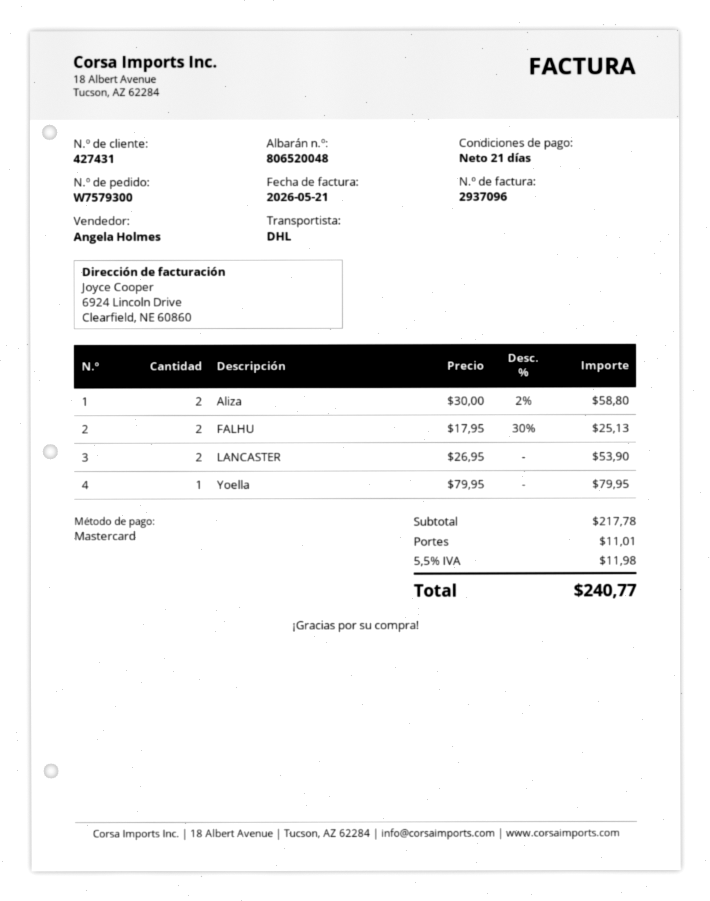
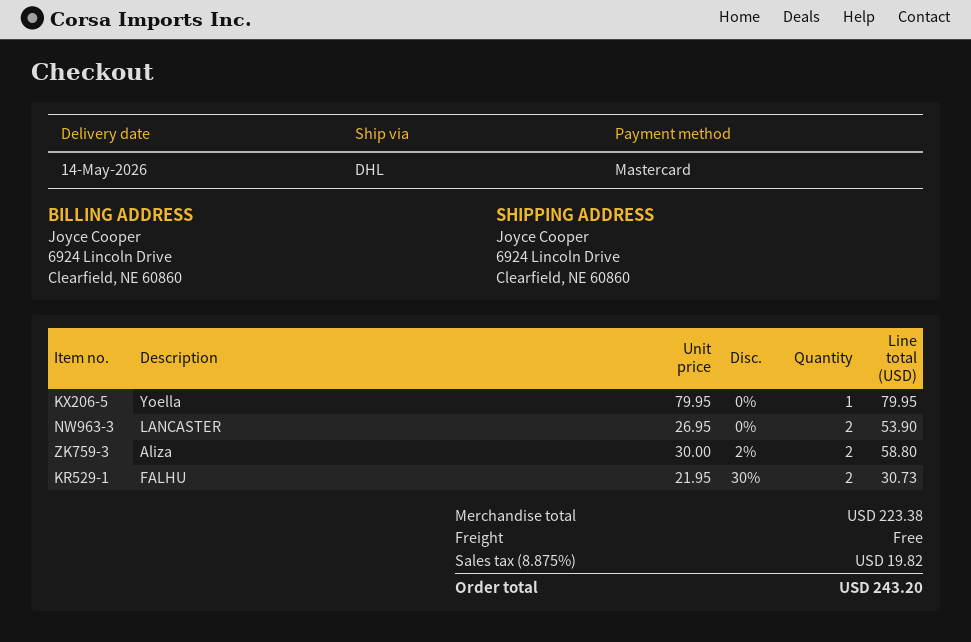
FALHU: 2 x 17.95 - 30% = 25.13 -> 2 x 21.95 - 30% = 30.73
subtotal: 217.78 -> 223.38
shipping: 11.01 -> 0.00
tax: 5.5% = 11.98 -> 8.875% = 19.82
total: 240.77 -> 243.20

